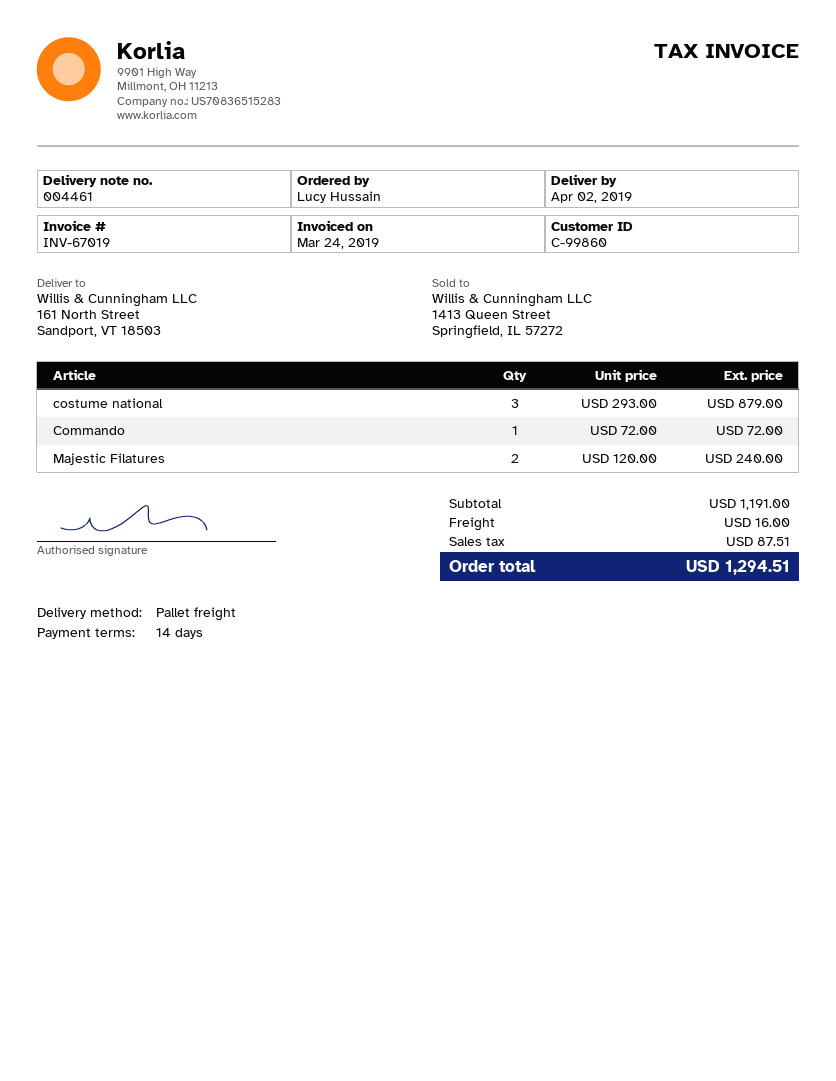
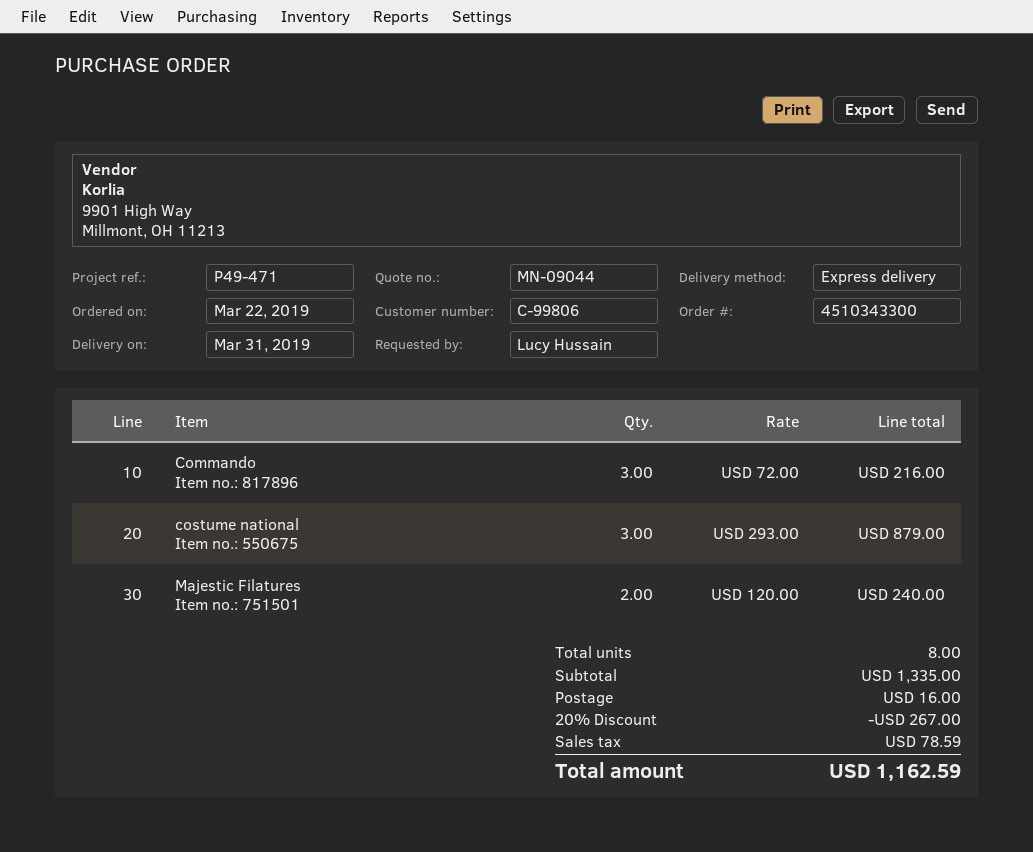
delivery date: 2019-04-02 -> 2019-03-31
customer number: C-99860 -> C-99806
shipping method: pallet freight -> express
Commando: 1 x 72.00 = 72.00 -> 3 x 72.00 = 216.00
subtotal: 1191.00 -> 1335.00
discount: none -> 20% = 267.00
tax: 87.51 -> 78.59
total: 1294.51 -> 1162.59

